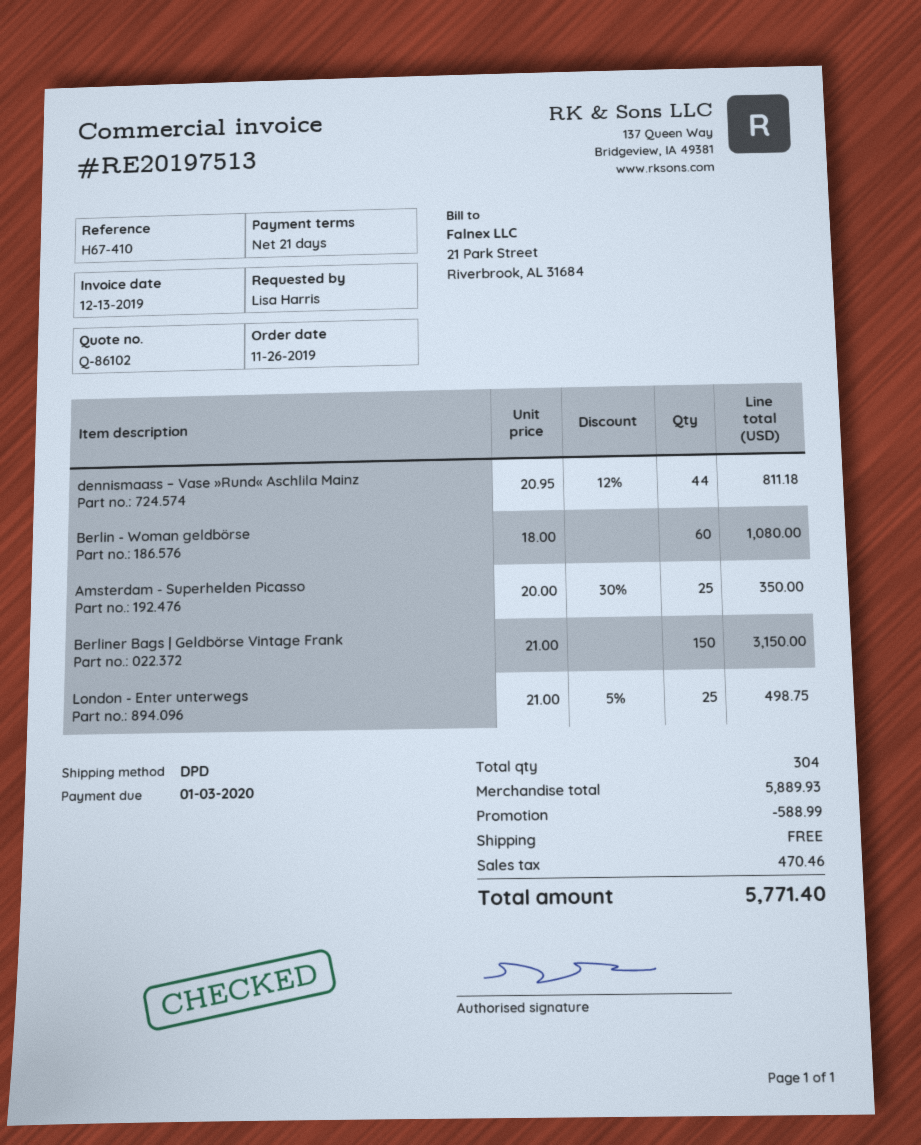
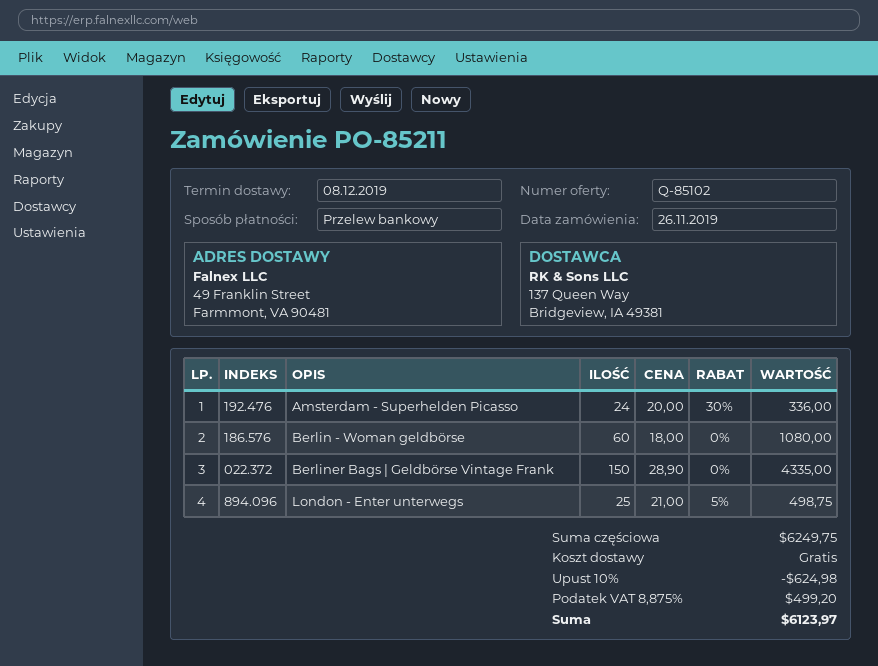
quote number: Q-86102 -> Q-85102
dennismaass – Vase »Rund« Aschlila Mainz: 44 x 20.95 - 12% = 811.18 -> none
Amsterdam - Superhelden Picasso: 25 x 20.00 - 30% = 350.00 -> 24 x 20.00 - 30% = 336.00
Berliner Bags | Geldbörse Vintage Frank: 150 x 21.00 = 3150.00 -> 150 x 28.90 = 4335.00
subtotal: 5889.93 -> 6249.75
discount: 588.99 -> 624.98
tax: 470.46 -> 499.20
total: 5771.40 -> 6123.97

